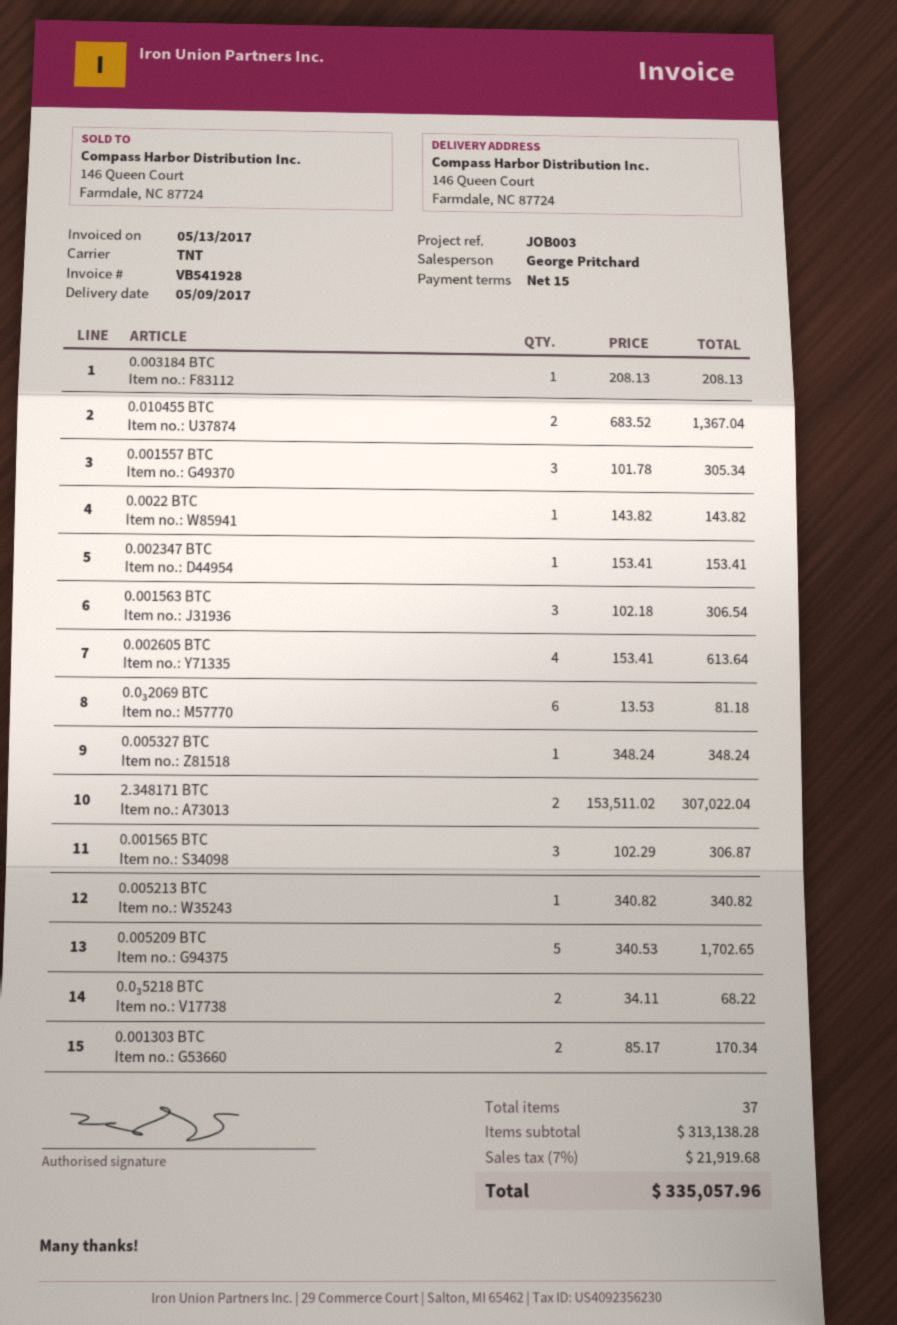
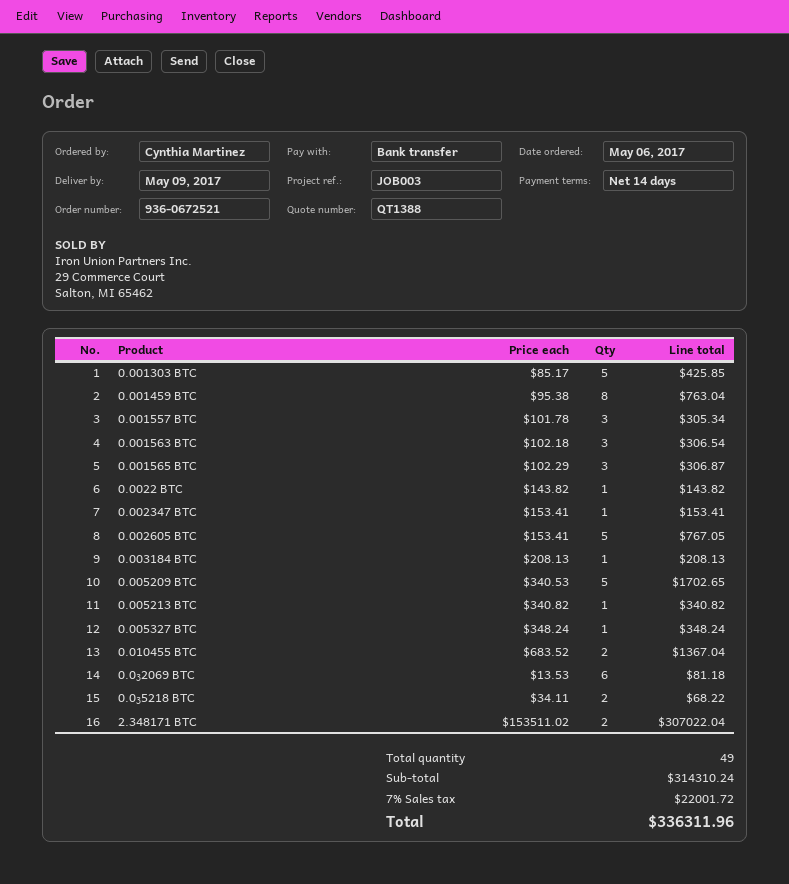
payment terms: 15 days -> 14 days
0.002605 BTC: 4 x 153.41 = 613.64 -> 5 x 153.41 = 767.05
0.001303 BTC: 2 x 85.17 = 170.34 -> 5 x 85.17 = 425.85
0.001459 BTC: none -> 8 x 95.38 = 763.04
total quantity: 37 -> 49
subtotal: 313138.28 -> 314310.24
tax: 7% = 21919.68 -> 7% = 22001.72
total: 335057.96 -> 336311.96

